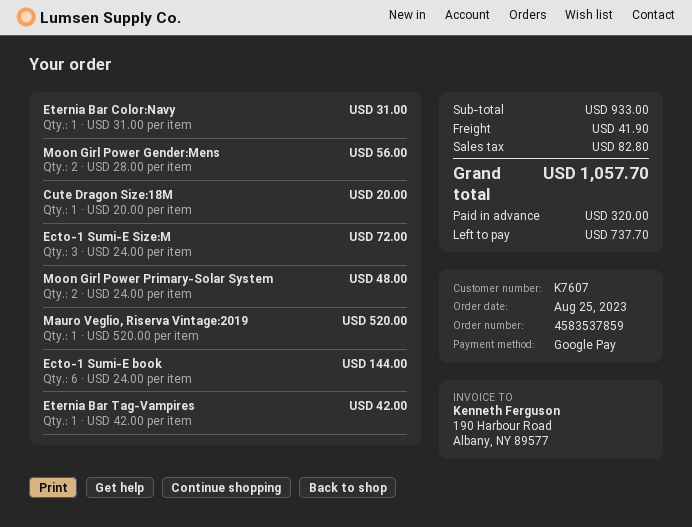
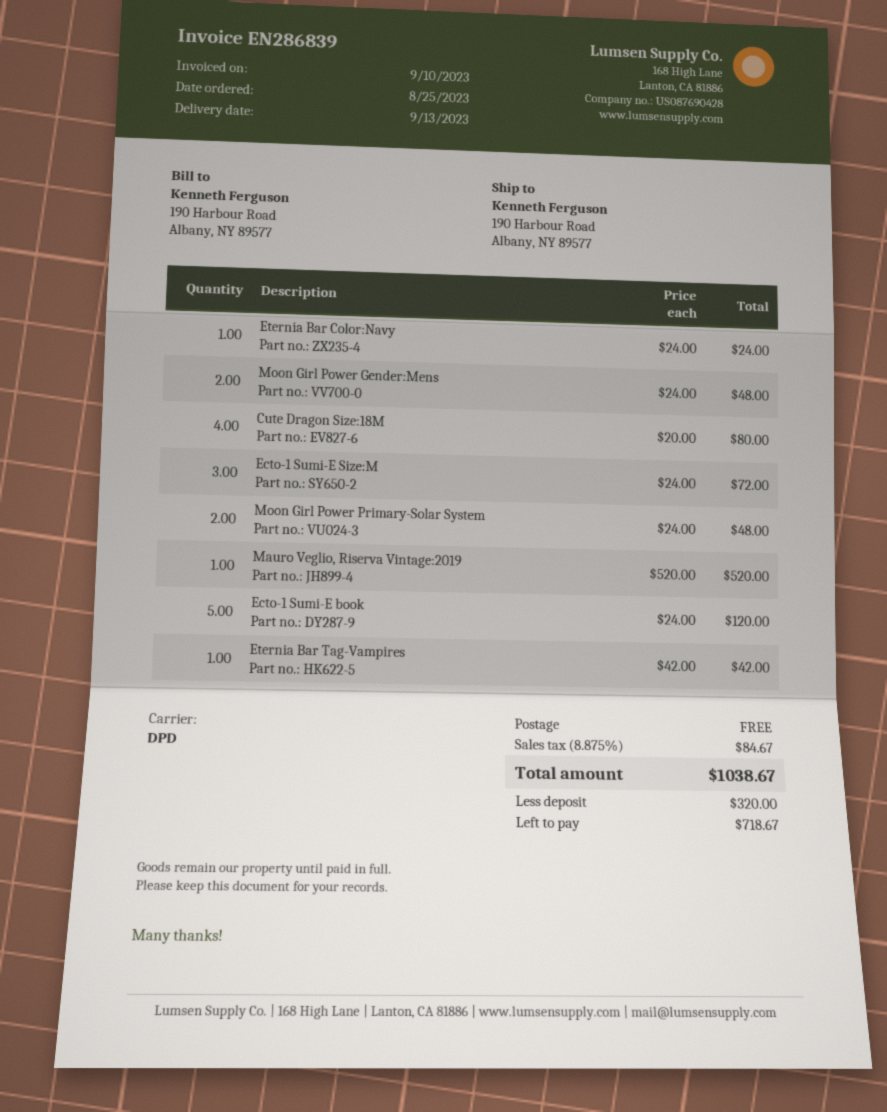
Eternia Bar Color:Navy: 1 x 31.00 = 31.00 -> 1 x 24.00 = 24.00
Moon Girl Power Gender:Mens: 2 x 28.00 = 56.00 -> 2 x 24.00 = 48.00
Cute Dragon Size:18M: 1 x 20.00 = 20.00 -> 4 x 20.00 = 80.00
Ecto-1 Sumi-E book: 6 x 24.00 = 144.00 -> 5 x 24.00 = 120.00
shipping: 41.90 -> 0.00
tax: 82.80 -> 84.67
total: 1057.70 -> 1038.67
balance: 737.70 -> 718.67

